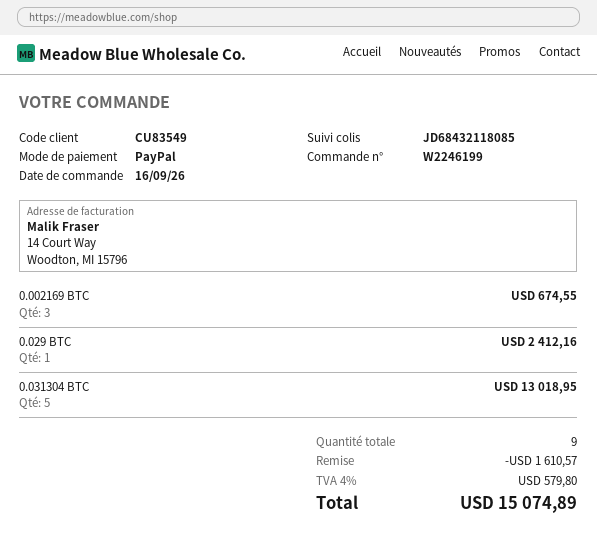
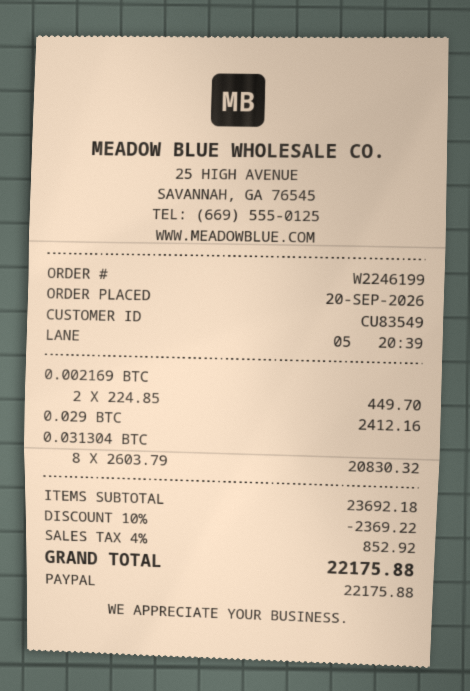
order date: 2026-09-16 -> 2026-09-20
0.002169 BTC: 3 for 674.55 -> 2 for 449.70
0.031304 BTC: 5 for 13018.95 -> 8 for 20830.32
discount: 1610.57 -> 2369.22
tax: 4% = 579.80 -> 4% = 852.92
total: 15074.89 -> 22175.88

